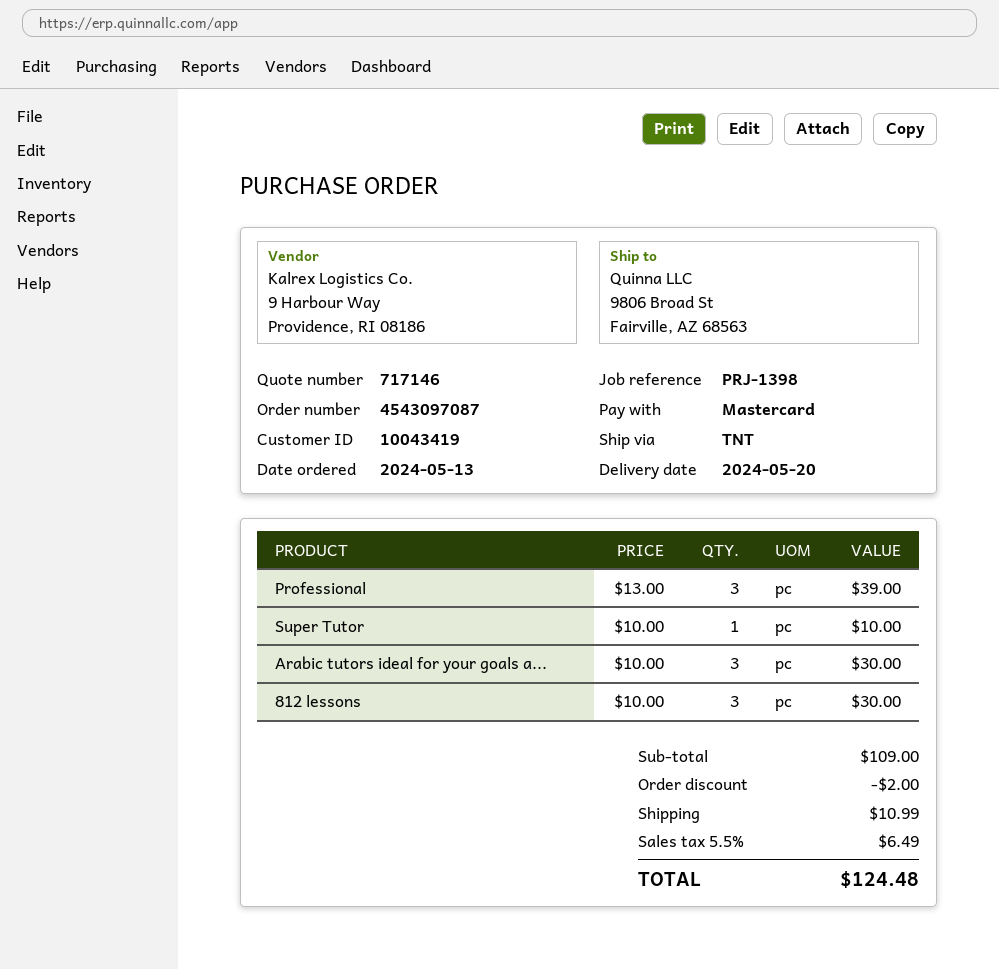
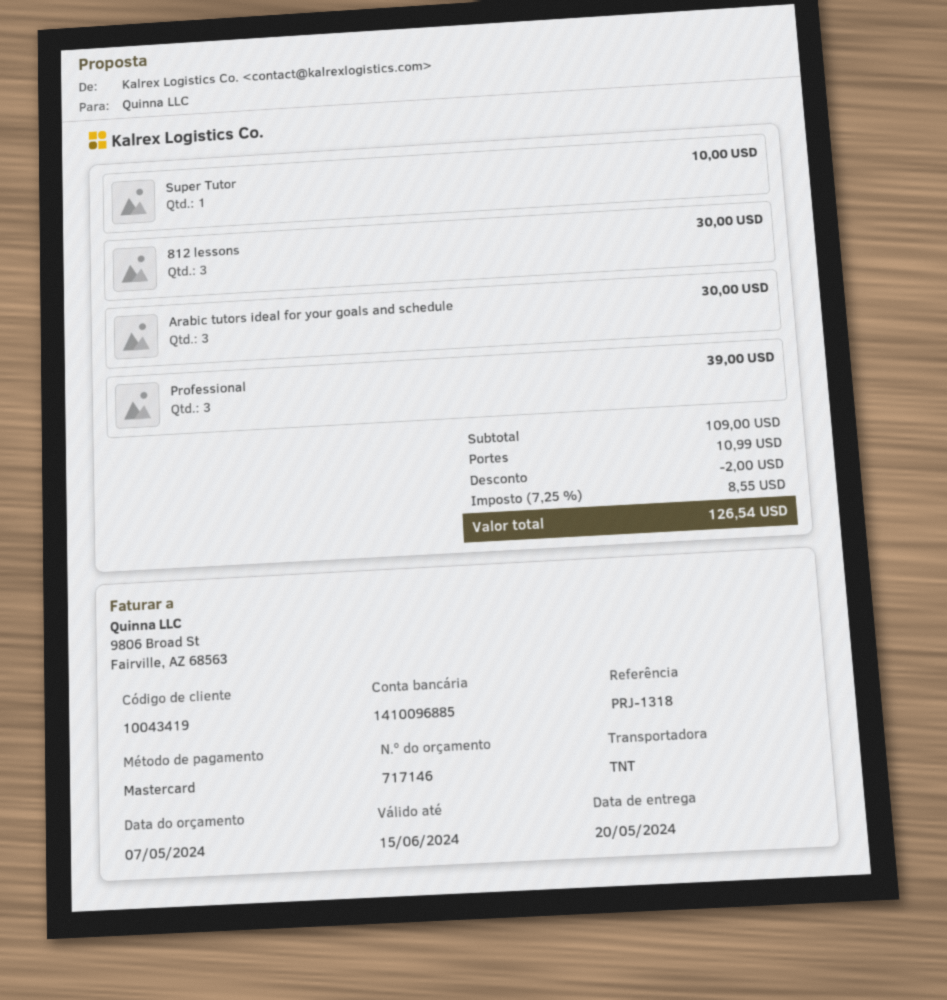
reference: PRJ-1398 -> PRJ-1318
tax: 5.5% = 6.49 -> 7.25% = 8.55
total: 124.48 -> 126.54

